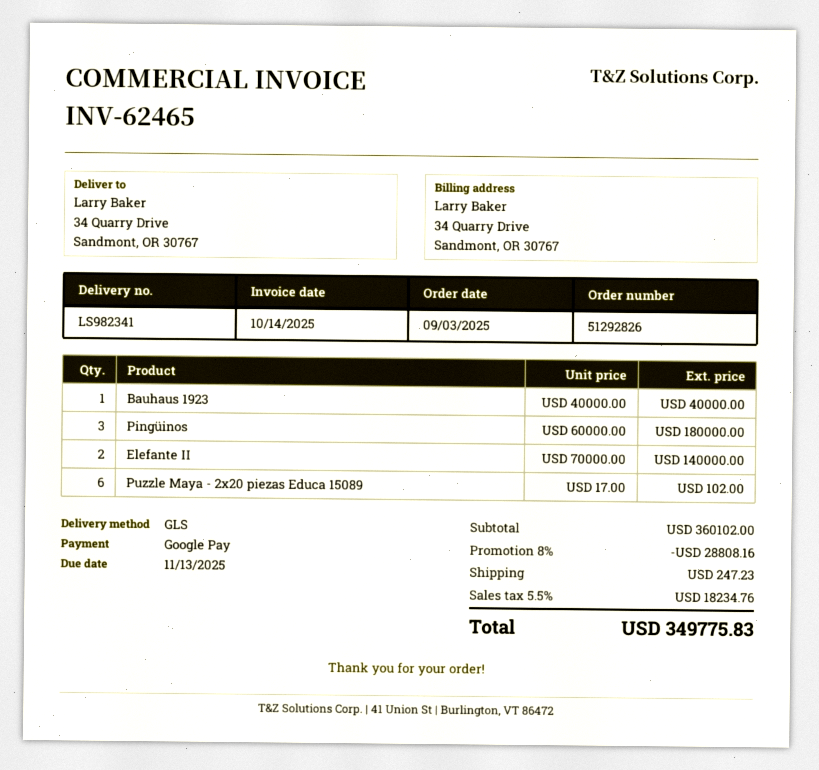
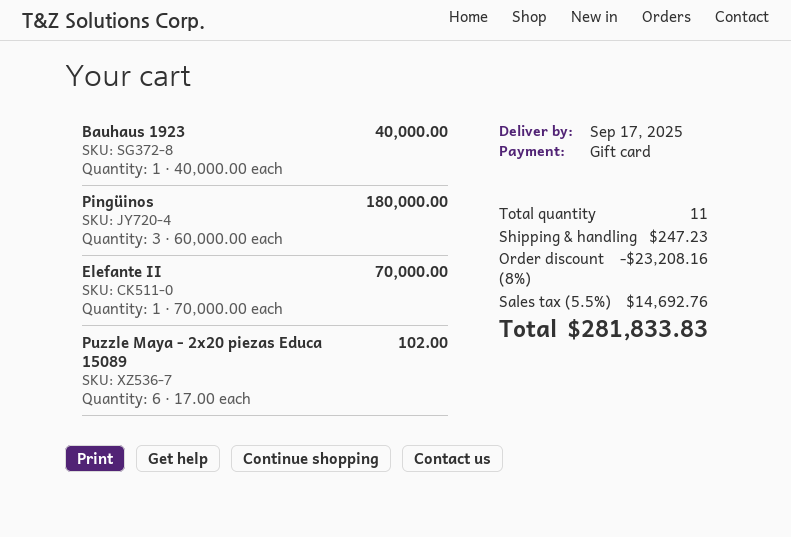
payment method: Google Pay -> gift card
Elefante II: 2 x 70000.00 = 140000.00 -> 1 x 70000.00 = 70000.00
discount: 8% = 28808.16 -> 8% = 23208.16
tax: 5.5% = 18234.76 -> 5.5% = 14692.76
total: 349775.83 -> 281833.83

